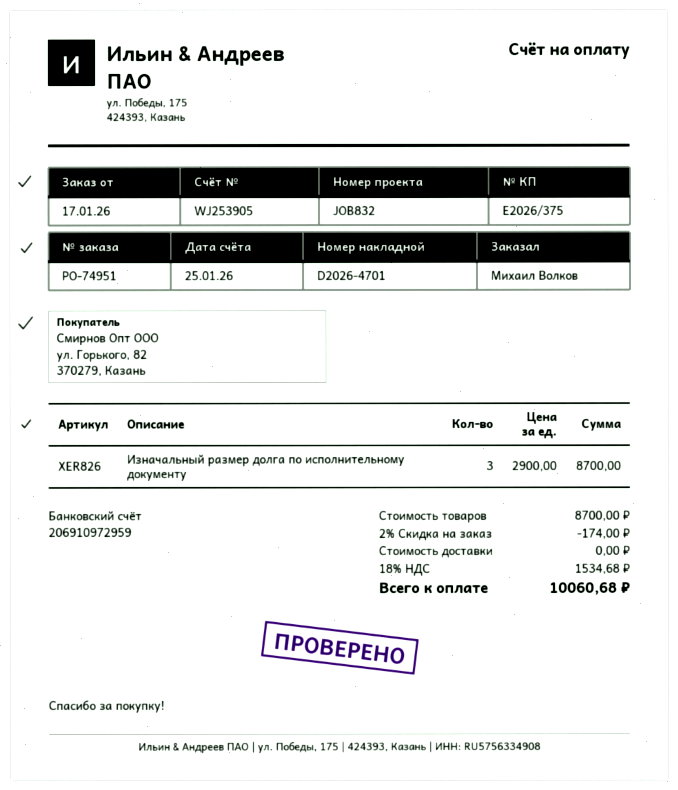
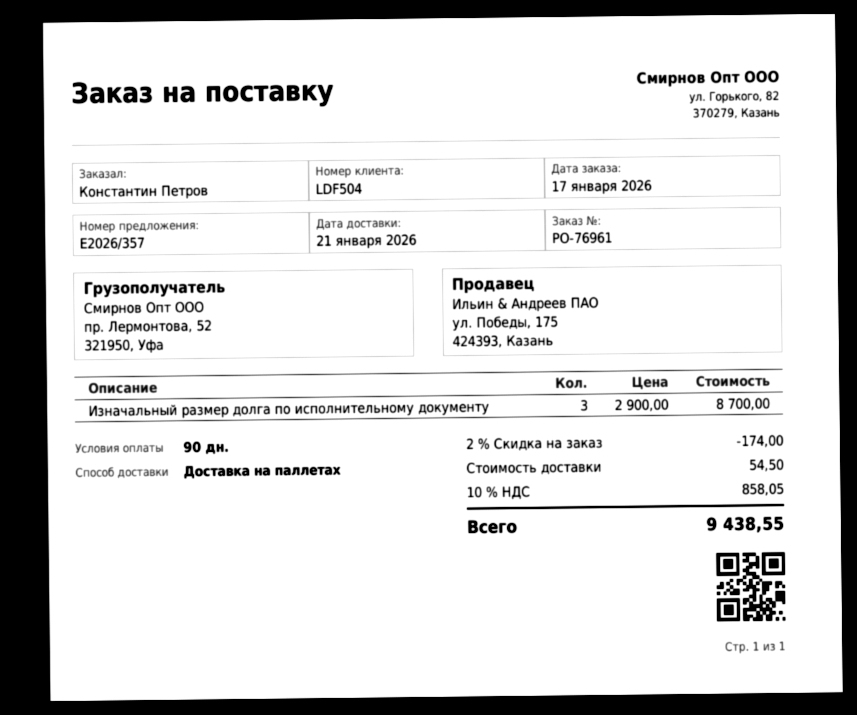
quote number: E2026/375 -> E2026/357
order number: PO-74951 -> PO-76961
ordered by: Михаил Волков -> Константин Петров
shipping: 0.00 -> 54.50
tax: 18% = 1534.68 -> 10% = 858.05
total: 10060.68 -> 9438.55

